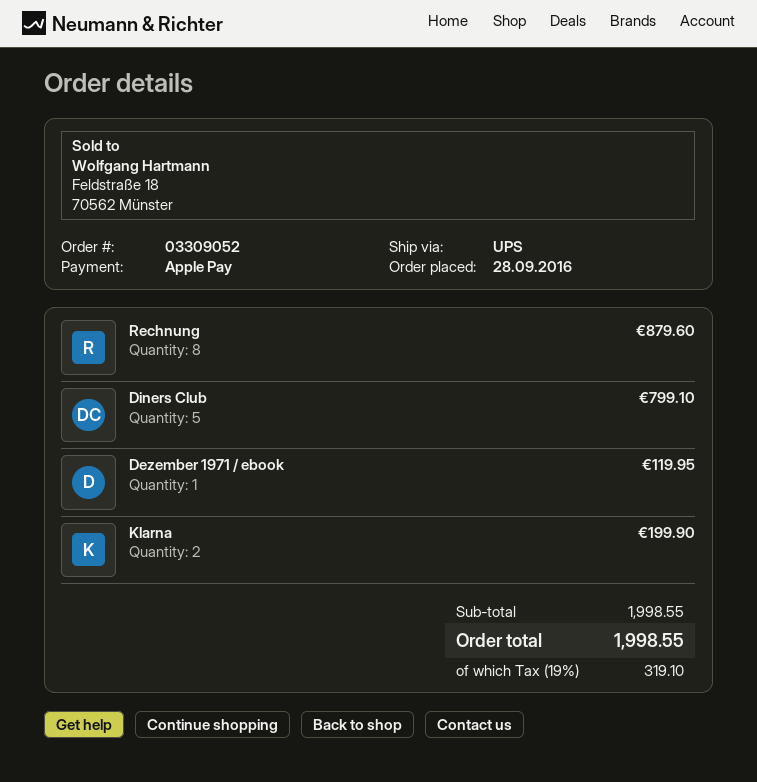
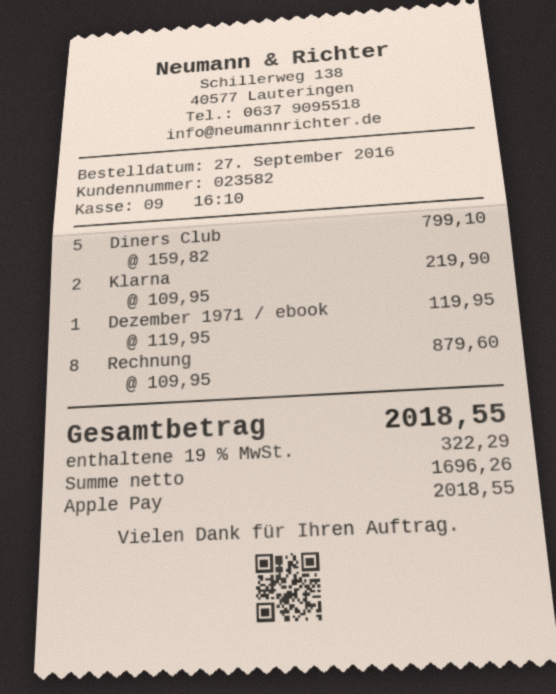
order date: 2016-09-28 -> 2016-09-27
Klarna: 2 for 199.90 -> 2 for 219.90
tax: 19% = 319.10 -> 19% = 322.29
total: 1998.55 -> 2018.55

